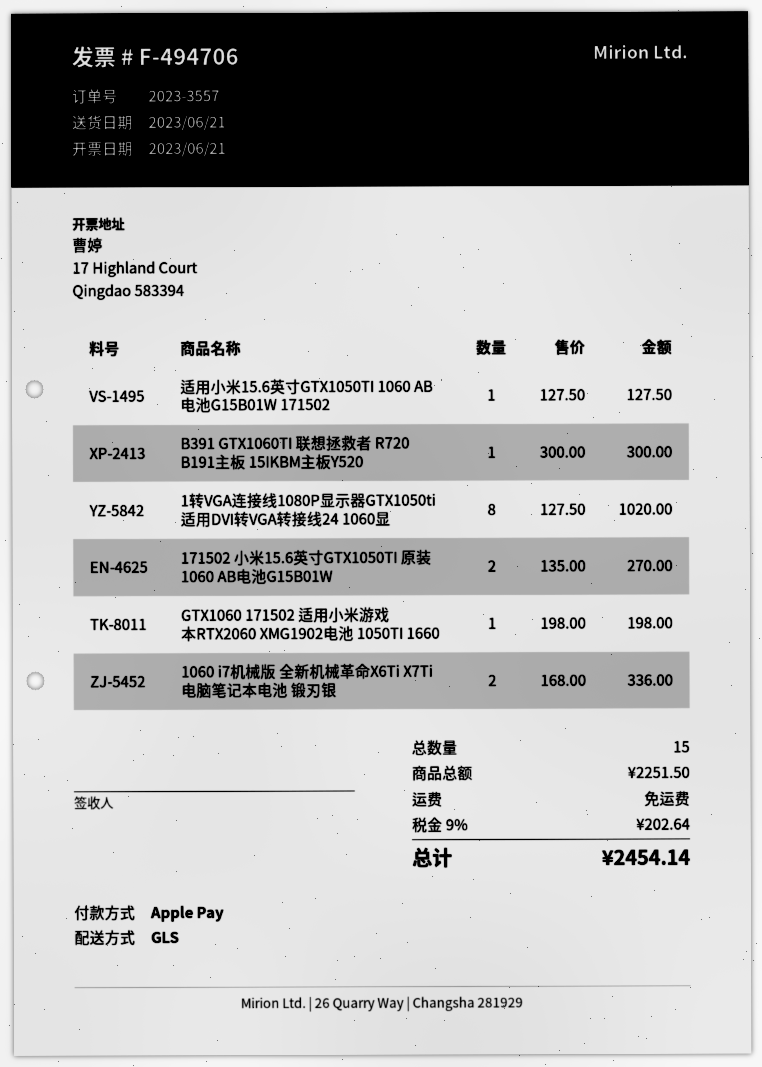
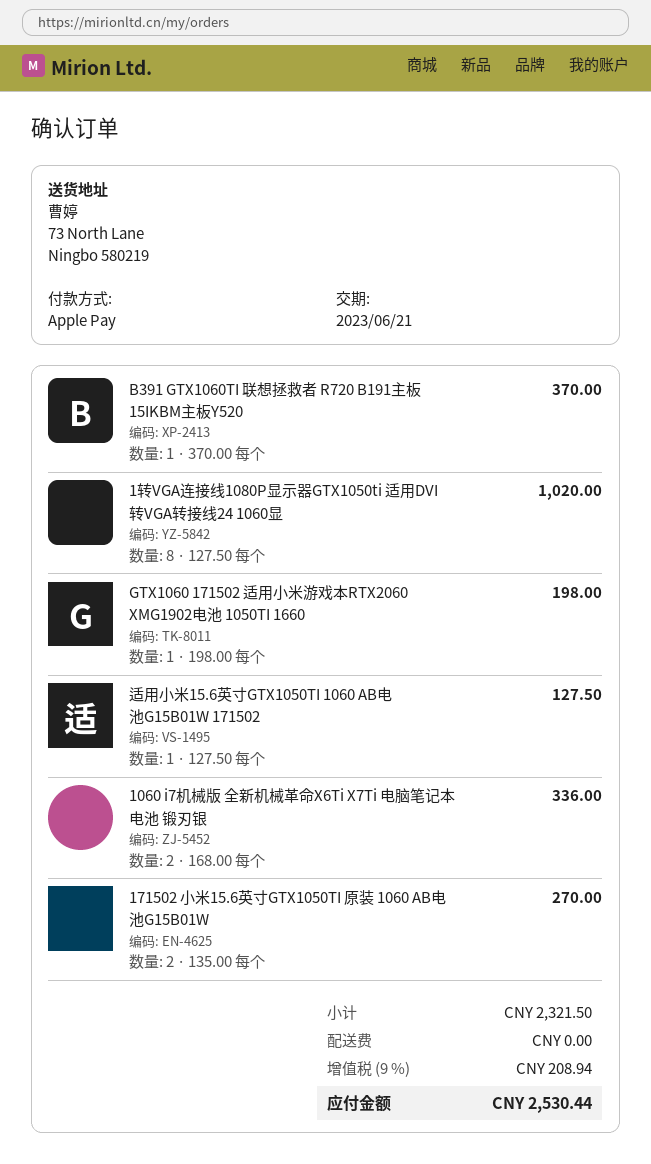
B391 GTX1060TI 联想拯救者 R720 B191主板 15IKBM主板Y520: 1 x 300.00 = 300.00 -> 1 x 370.00 = 370.00
subtotal: 2251.50 -> 2321.50
tax: 9% = 202.64 -> 9% = 208.94
total: 2454.14 -> 2530.44

